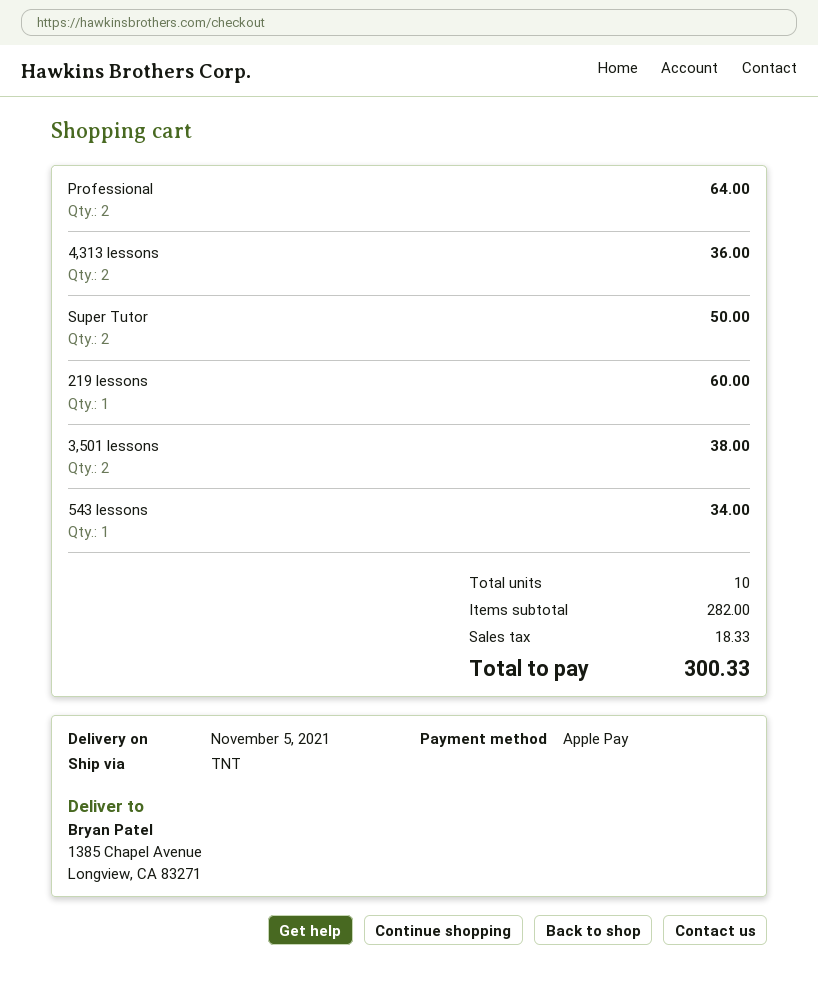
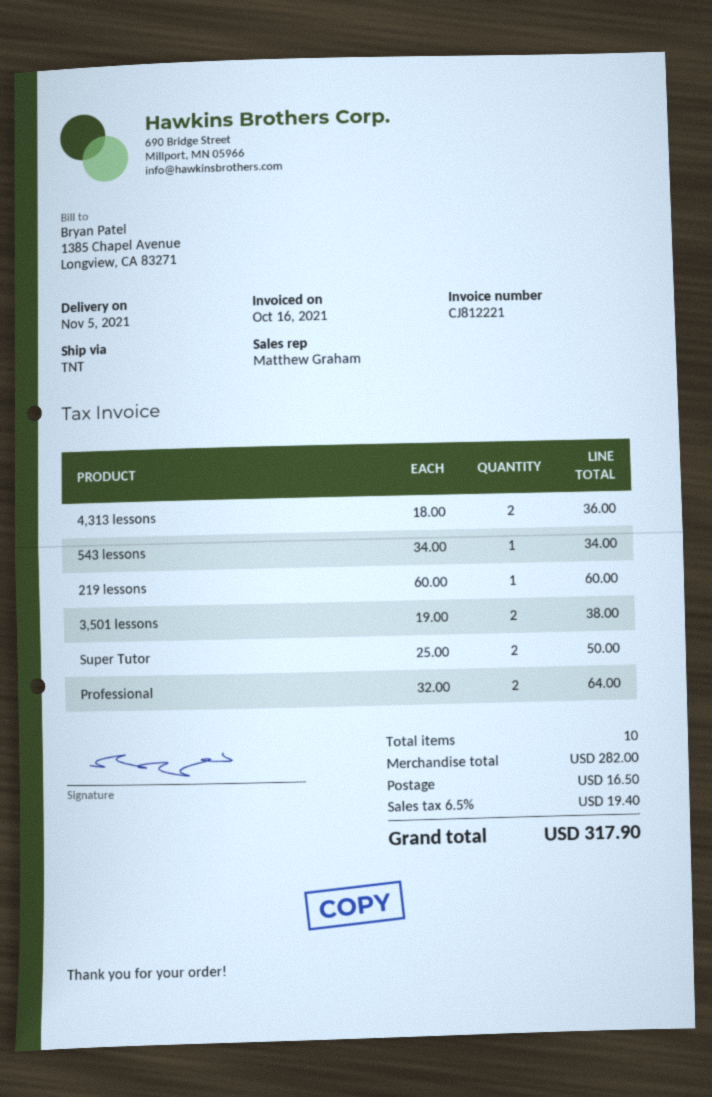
shipping: none -> 16.50
tax: 18.33 -> 19.40
total: 300.33 -> 317.90

